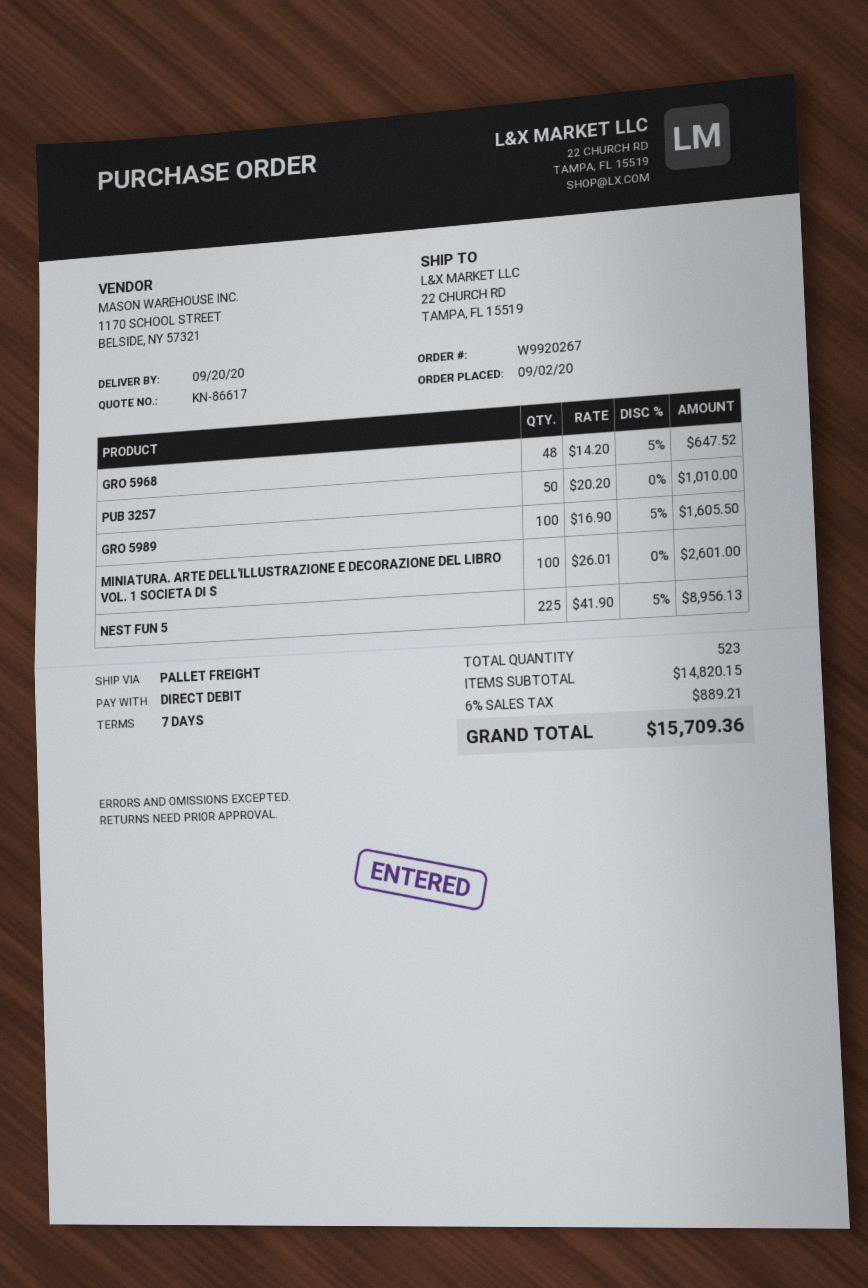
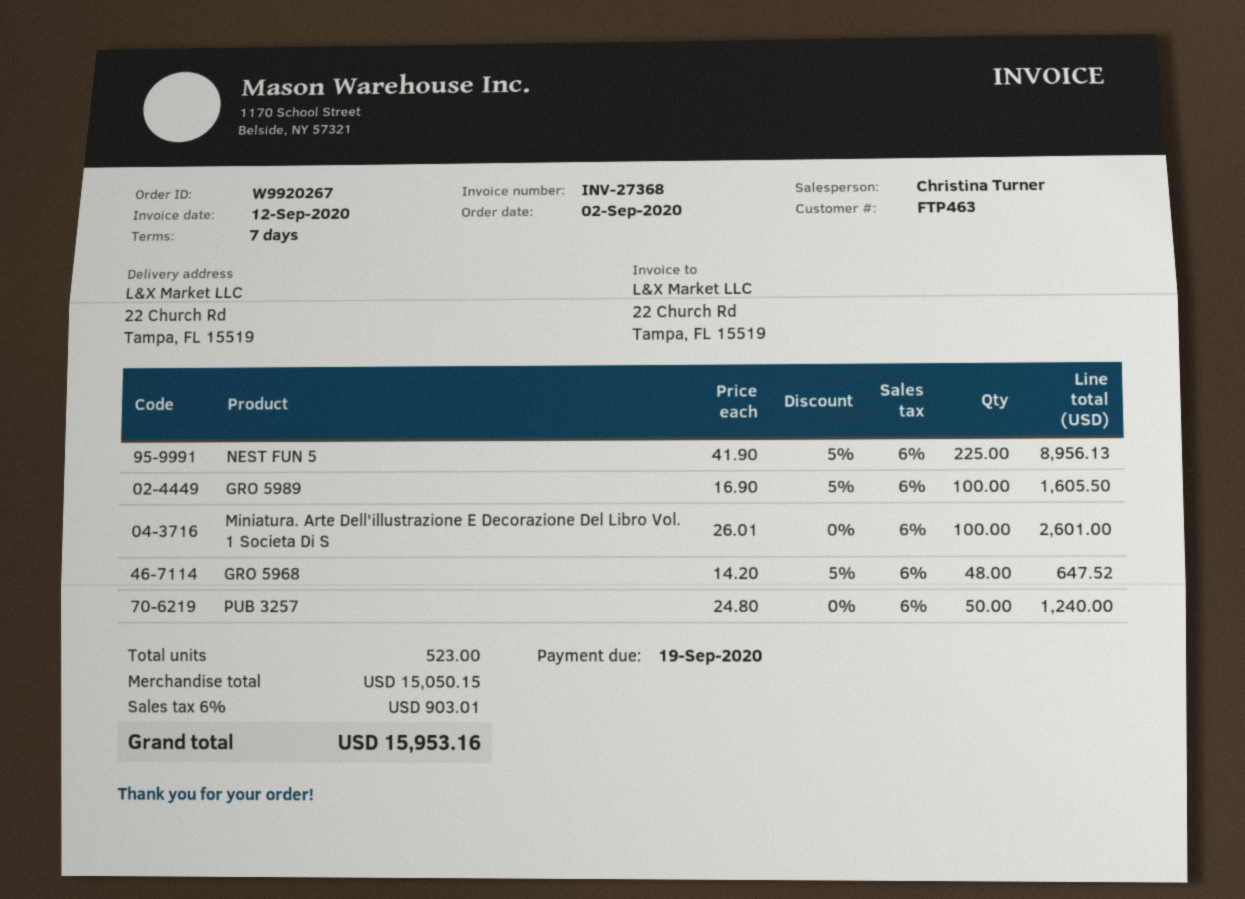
PUB 3257: 50 x 20.20 = 1010.00 -> 50 x 24.80 = 1240.00
subtotal: 14820.15 -> 15050.15
tax: 6% = 889.21 -> 6% = 903.01
total: 15709.36 -> 15953.16

